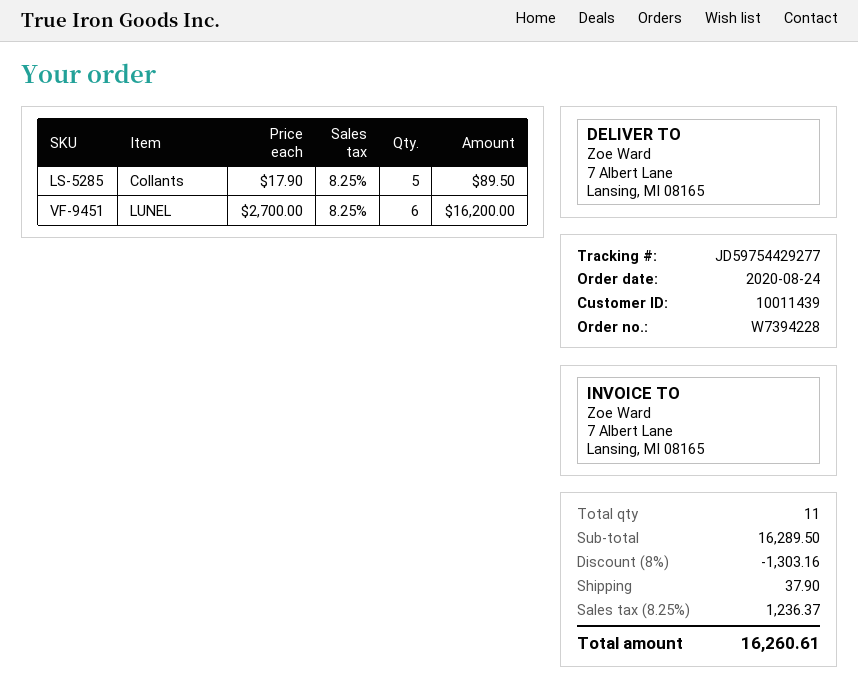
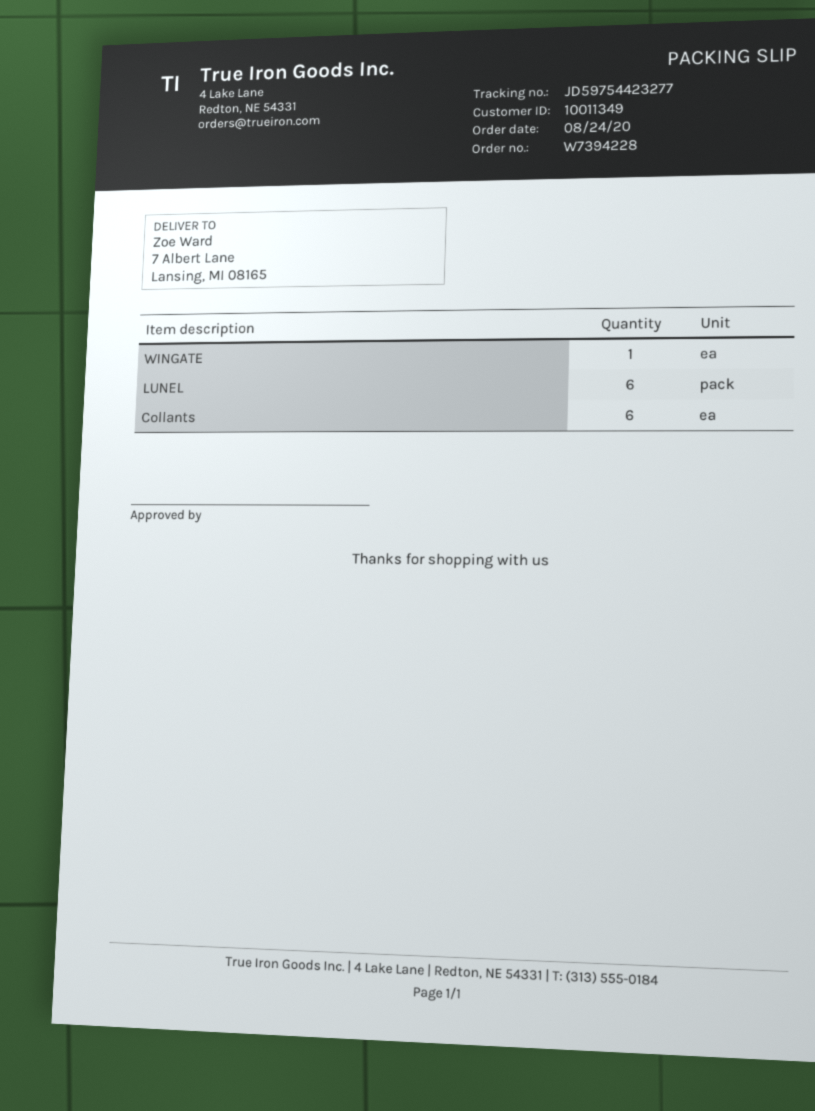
customer number: 10011439 -> 10011349
tracking number: JD59754429277 -> JD59754423277
Collants: 5 -> 6
WINGATE: none -> 1

